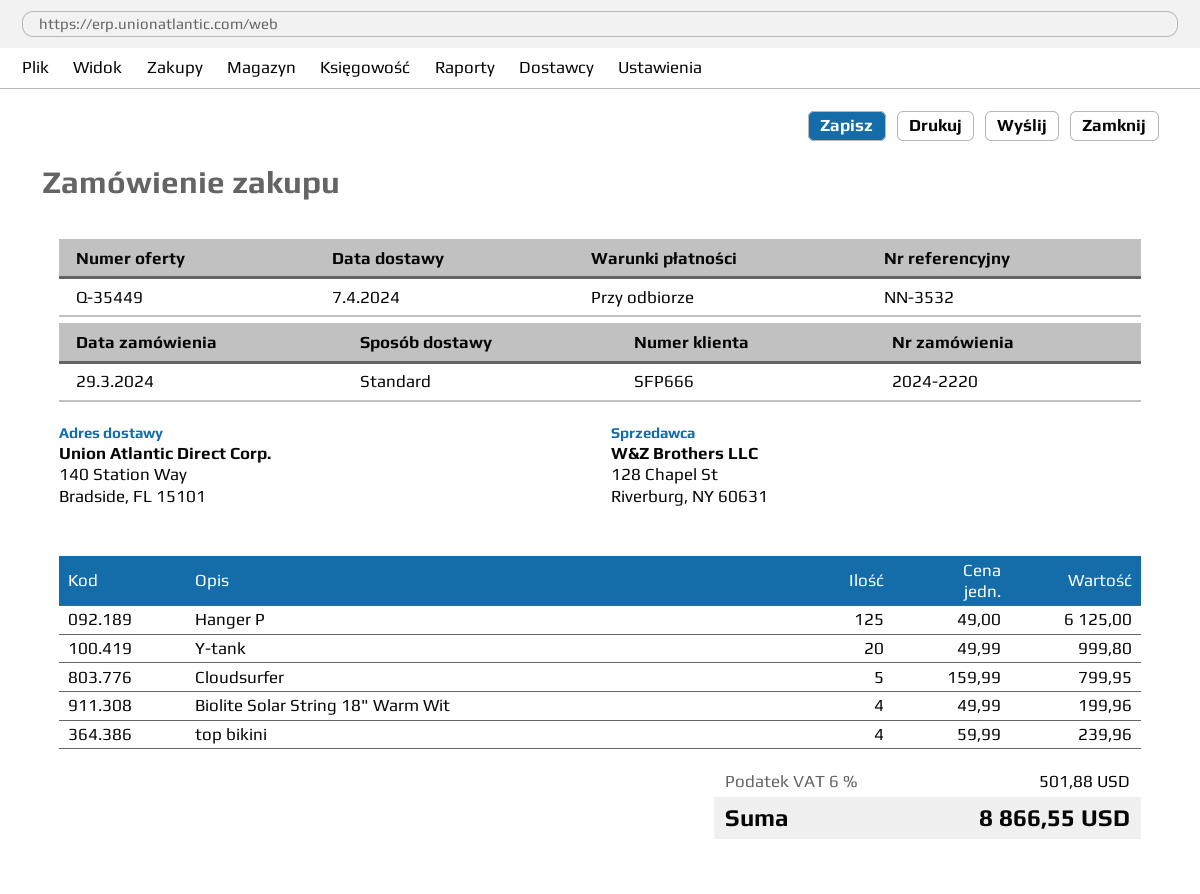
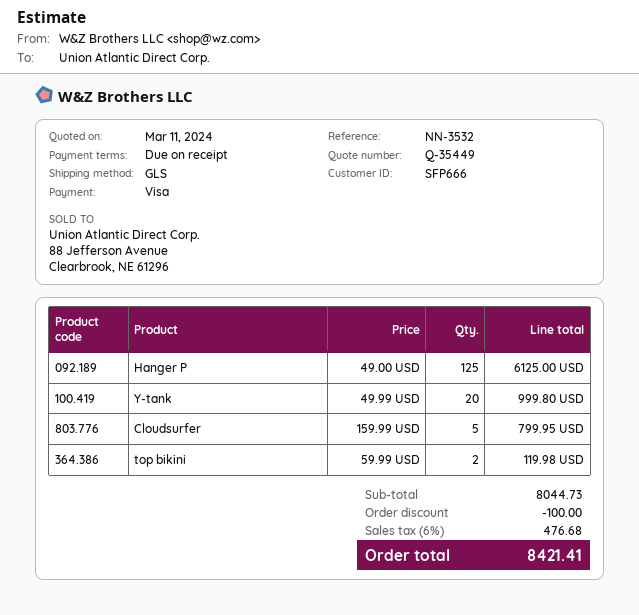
shipping method: standard -> GLS
Biolite Solar String 18" Warm Wit: 4 x 49.99 = 199.96 -> none
top bikini: 4 x 59.99 = 239.96 -> 2 x 59.99 = 119.98
discount: none -> 100.00
tax: 6% = 501.88 -> 6% = 476.68
total: 8866.55 -> 8421.41

